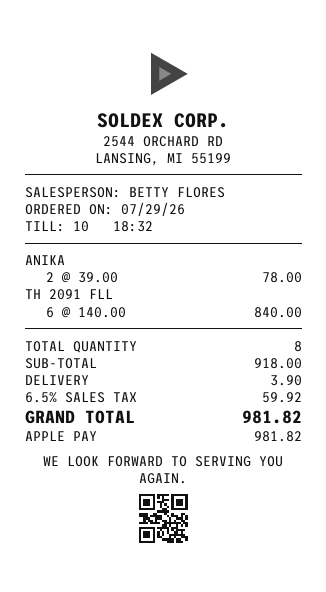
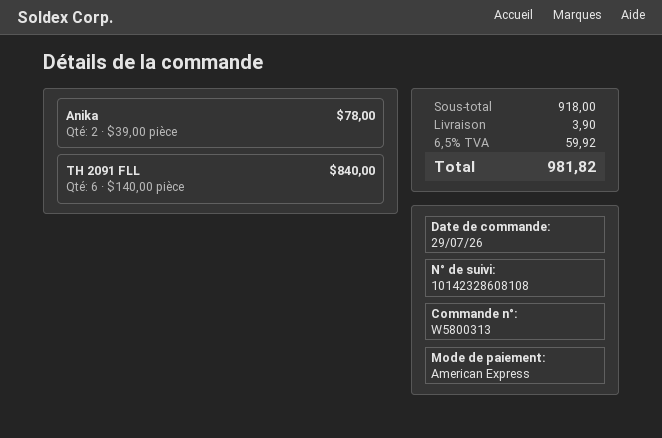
payment method: Apple Pay -> American Express

